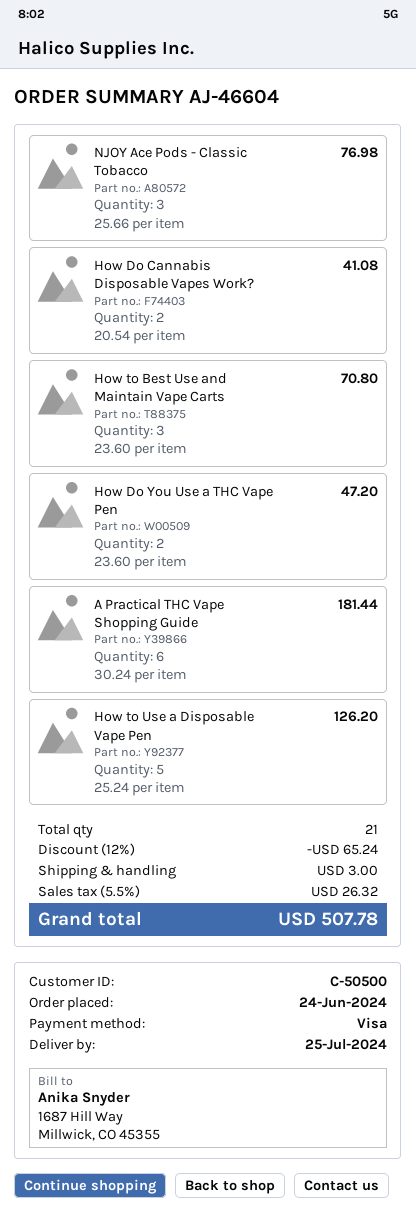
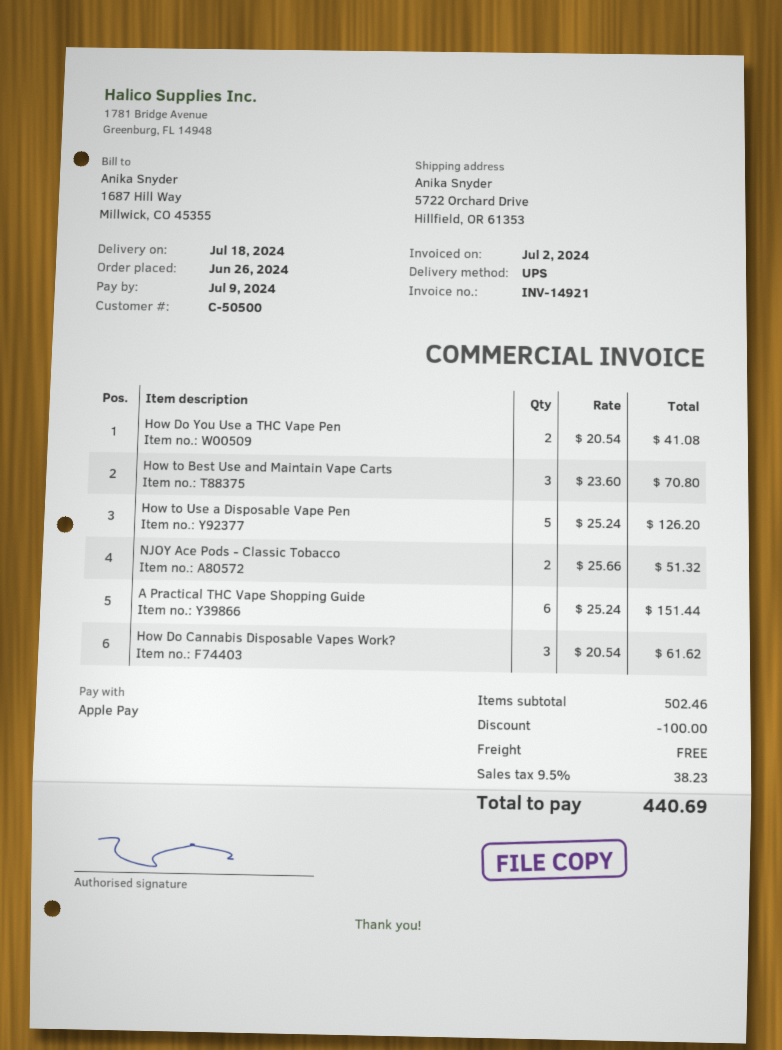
order date: 2024-06-24 -> 2024-06-26
delivery date: 2024-07-25 -> 2024-07-18
payment method: Visa -> Apple Pay
NJOY Ace Pods - Classic Tobacco: 3 x 25.66 = 76.98 -> 2 x 25.66 = 51.32
How Do Cannabis Disposable Vapes Work?: 2 x 20.54 = 41.08 -> 3 x 20.54 = 61.62
How Do You Use a THC Vape Pen: 2 x 23.60 = 47.20 -> 2 x 20.54 = 41.08
A Practical THC Vape Shopping Guide: 6 x 30.24 = 181.44 -> 6 x 25.24 = 151.44
discount: 65.24 -> 100.00
shipping: 3.00 -> 0.00
tax: 5.5% = 26.32 -> 9.5% = 38.23
total: 507.78 -> 440.69

